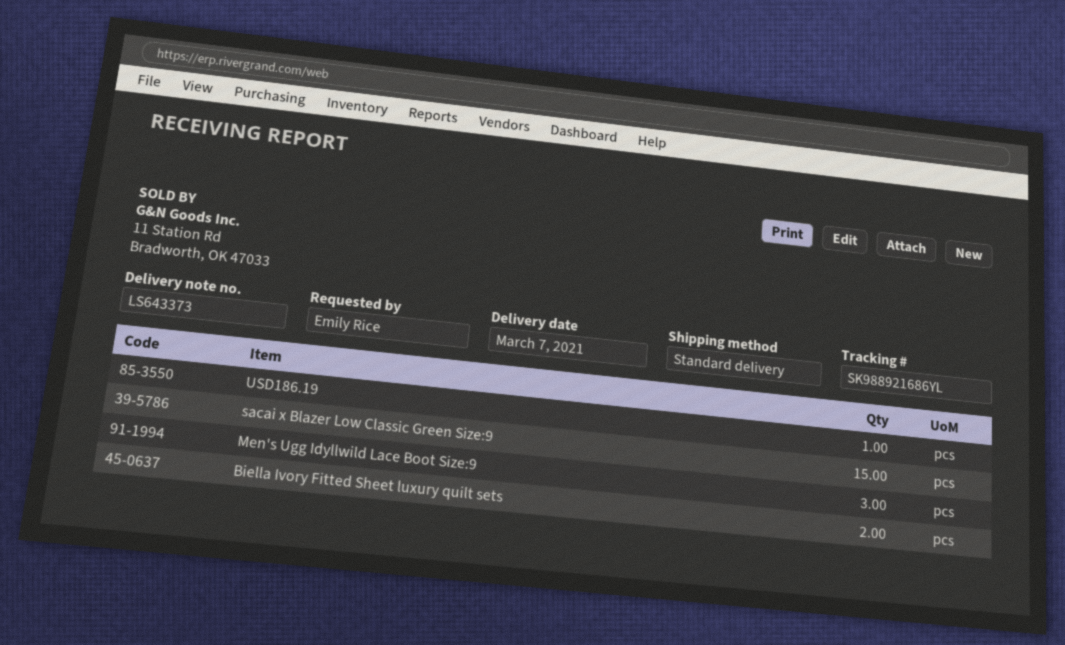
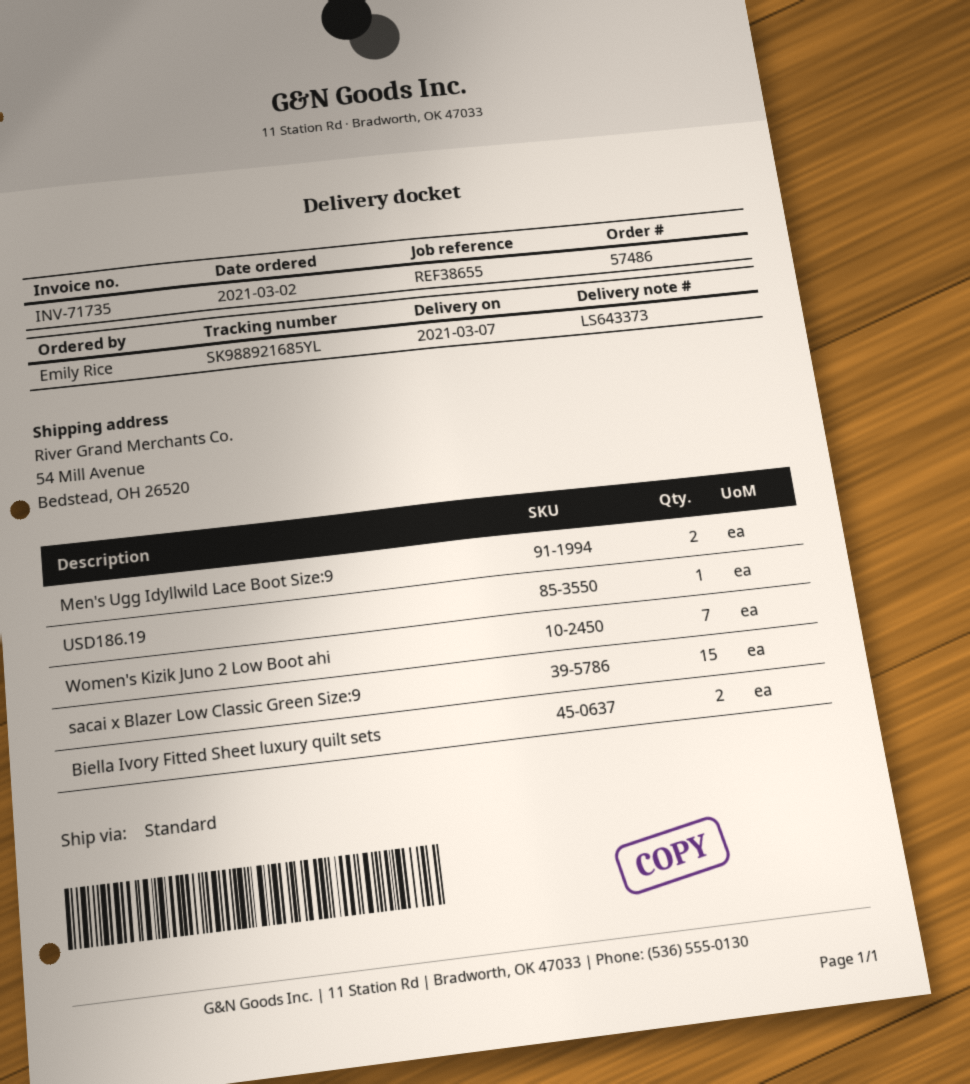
tracking number: SK988921686YL -> SK988921685YL
Men's Ugg Idyllwild Lace Boot Size:9: 3 -> 2
Women's Kizik Juno 2 Low Boot ahi: none -> 7

